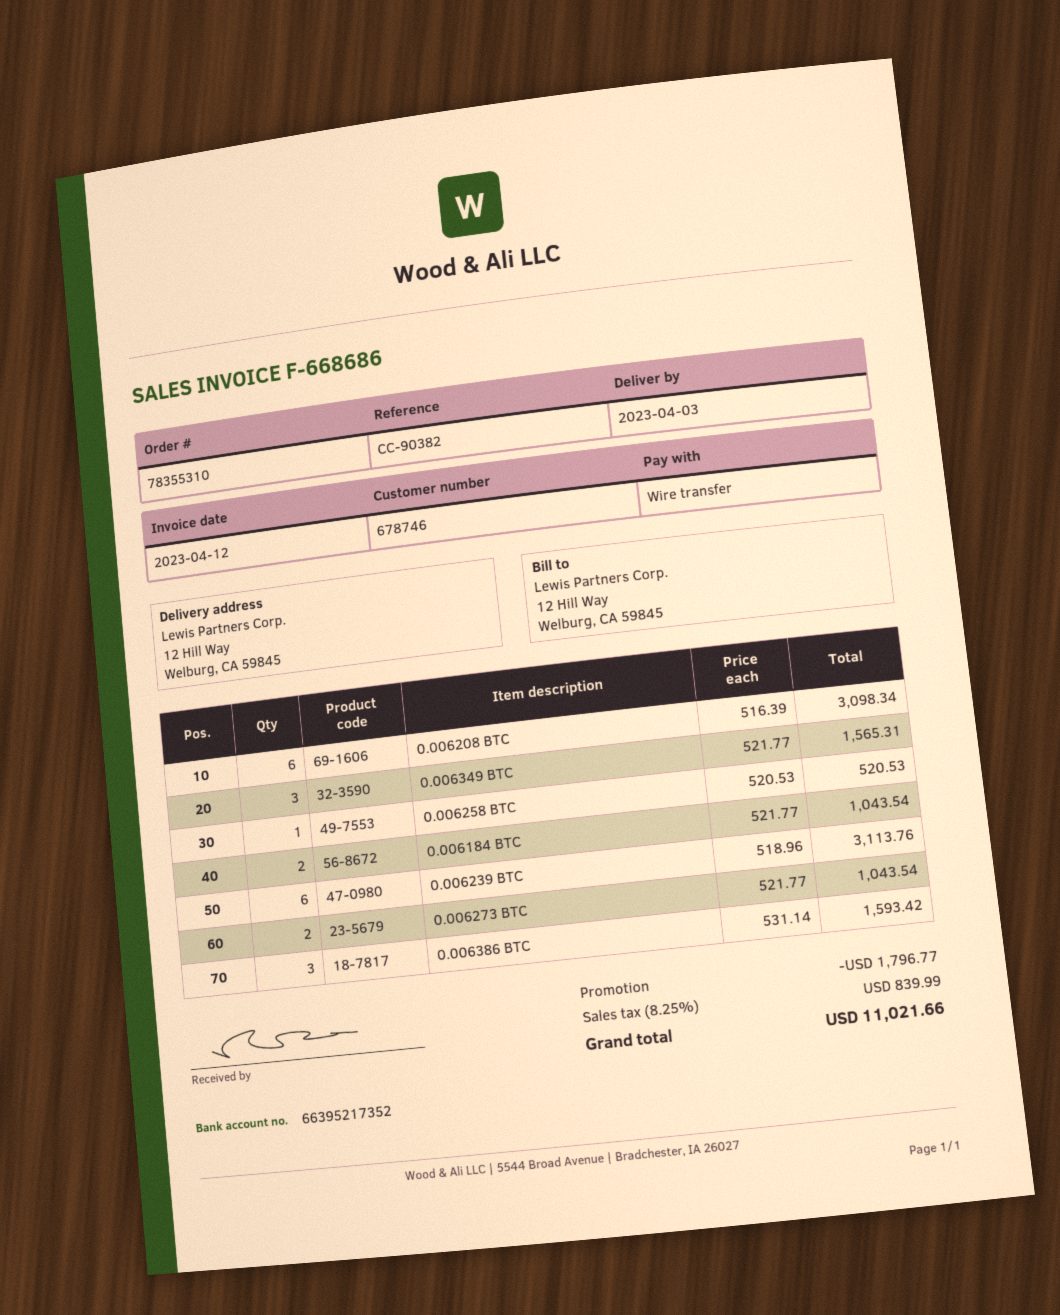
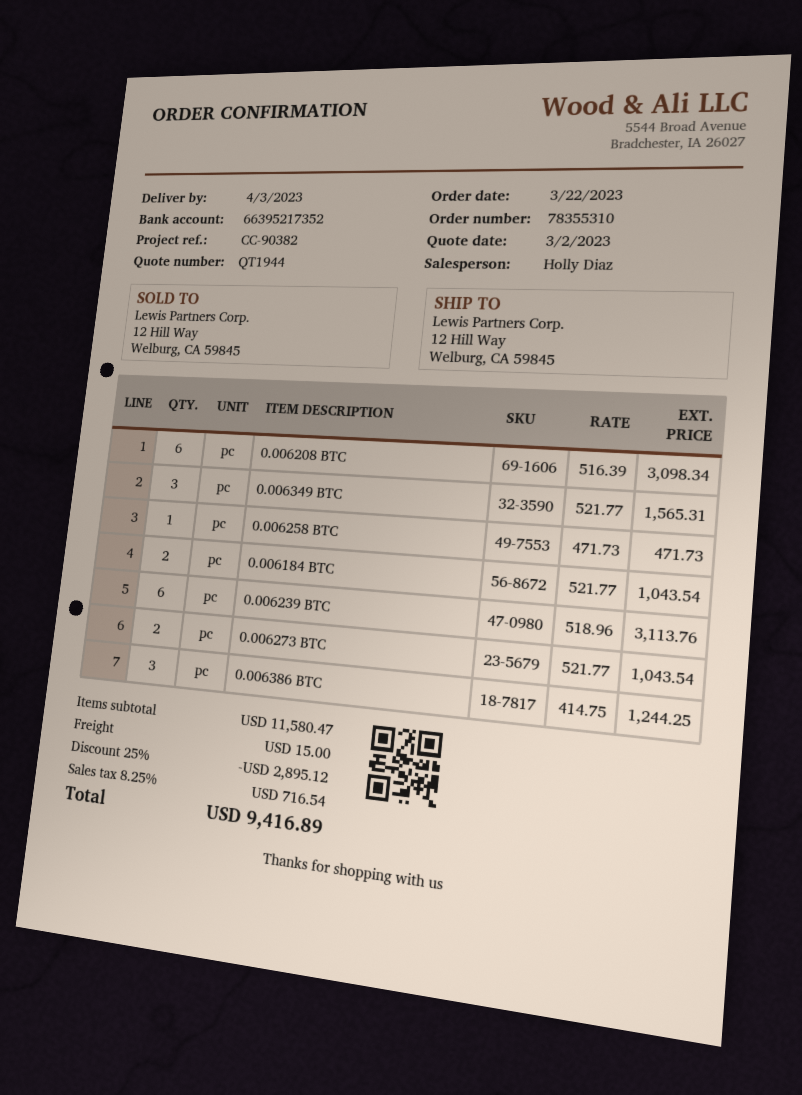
0.006258 BTC: 1 x 520.53 = 520.53 -> 1 x 471.73 = 471.73
0.006386 BTC: 3 x 531.14 = 1593.42 -> 3 x 414.75 = 1244.25
discount: 1796.77 -> 2895.12
shipping: none -> 15.00
tax: 8.25% = 839.99 -> 8.25% = 716.54
total: 11021.66 -> 9416.89

